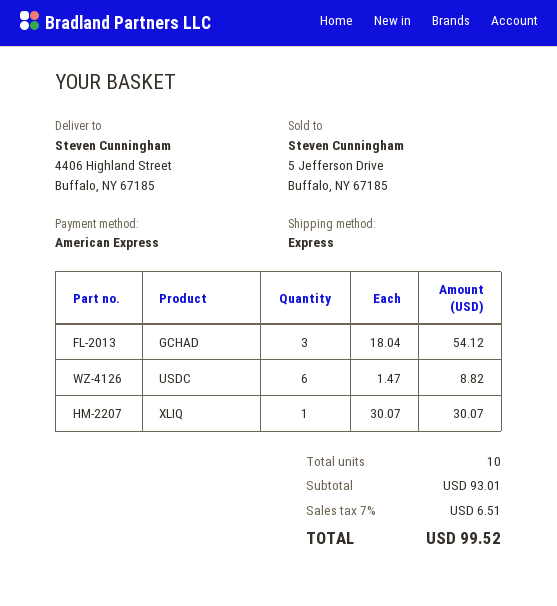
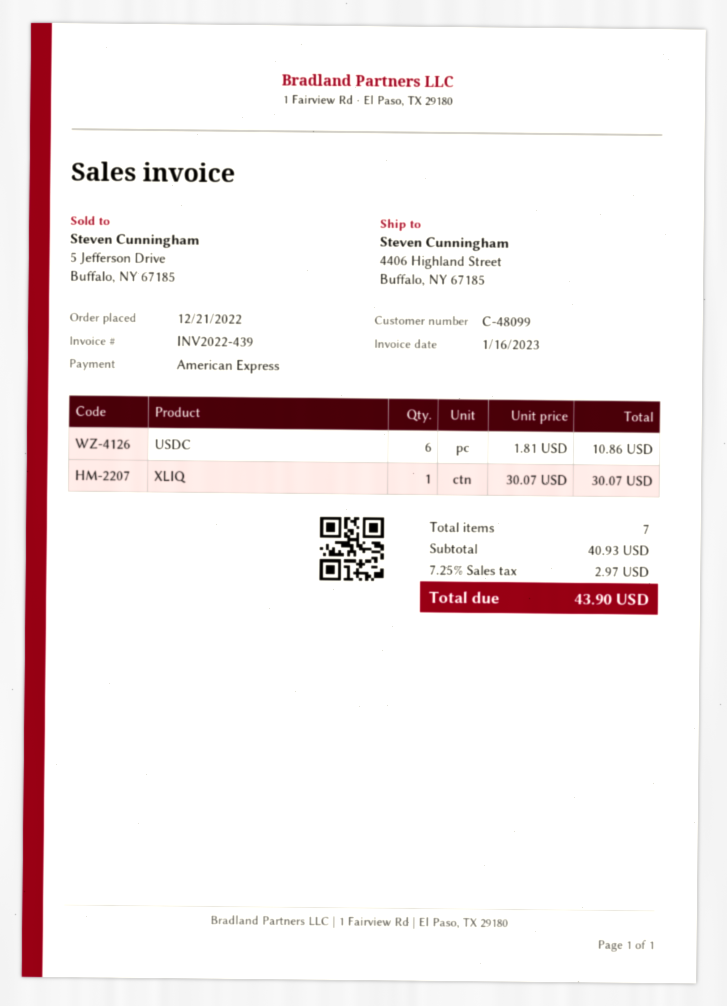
GCHAD: 3 x 18.04 = 54.12 -> none
USDC: 6 x 1.47 = 8.82 -> 6 x 1.81 = 10.86
total quantity: 10 -> 7
subtotal: 93.01 -> 40.93
tax: 7% = 6.51 -> 7.25% = 2.97
total: 99.52 -> 43.90

